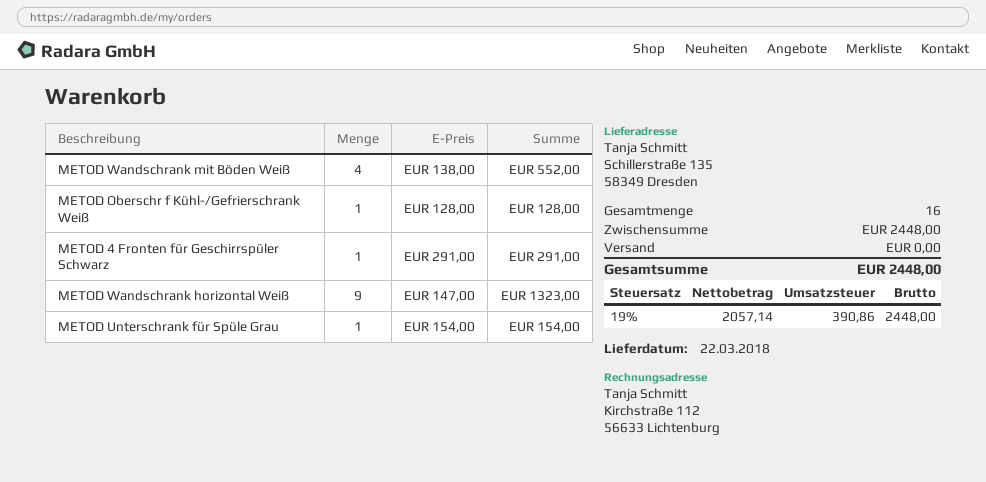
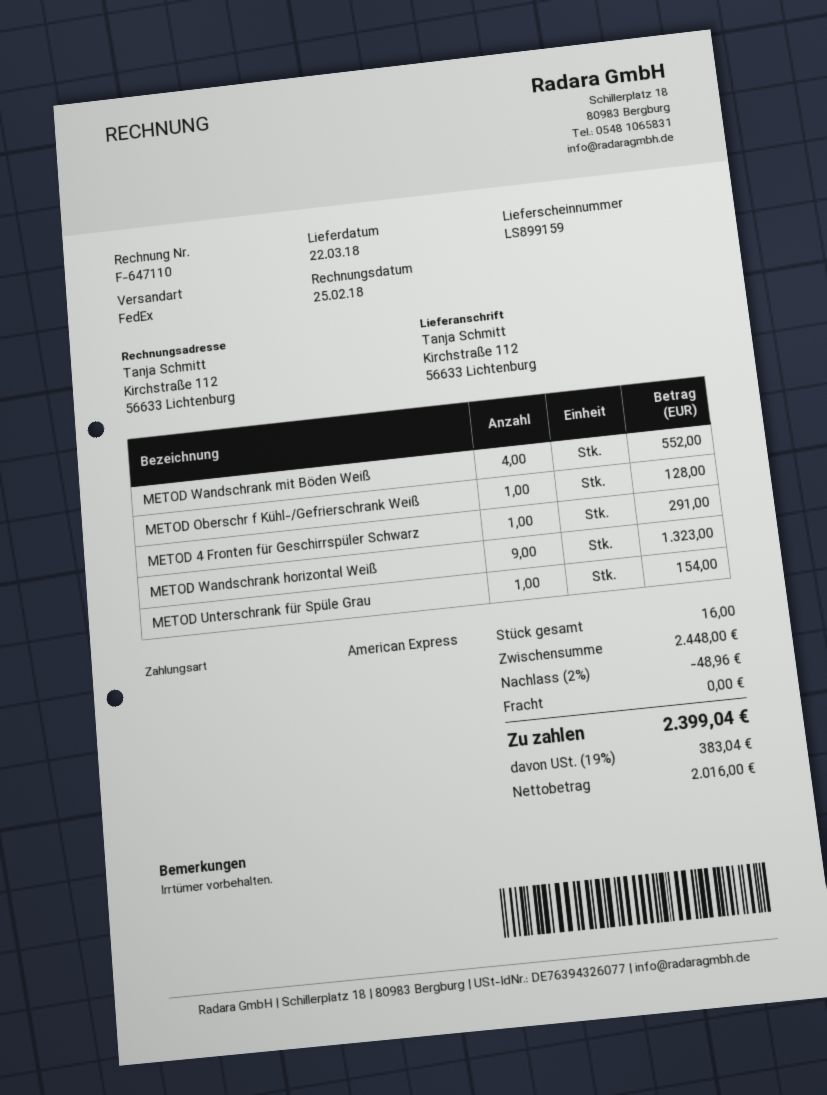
ship to: Schillerstraße 135, 58349 Dresden -> Kirchstraße 112, 56633 Lichtenburg
discount: none -> 2% = 48.96
net: 2057.14 -> 2016.00
tax: 19% = 390.86 -> 19% = 383.04
total: 2448.00 -> 2399.04

